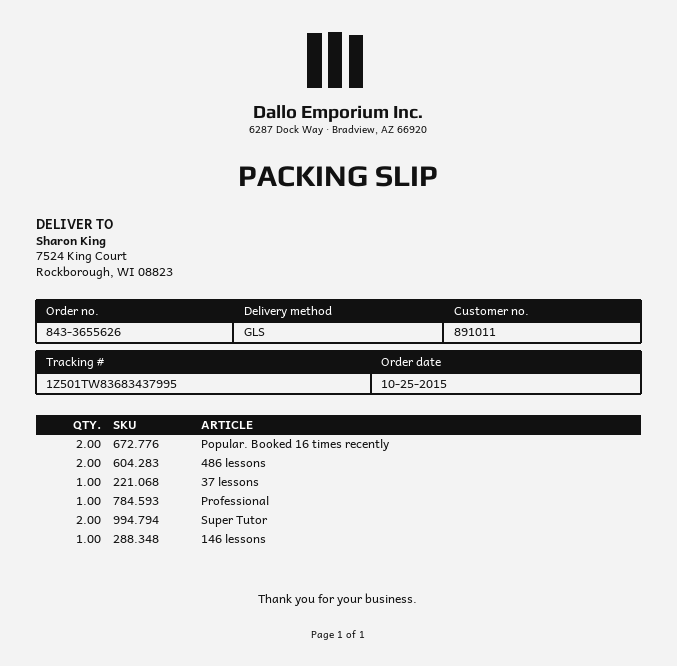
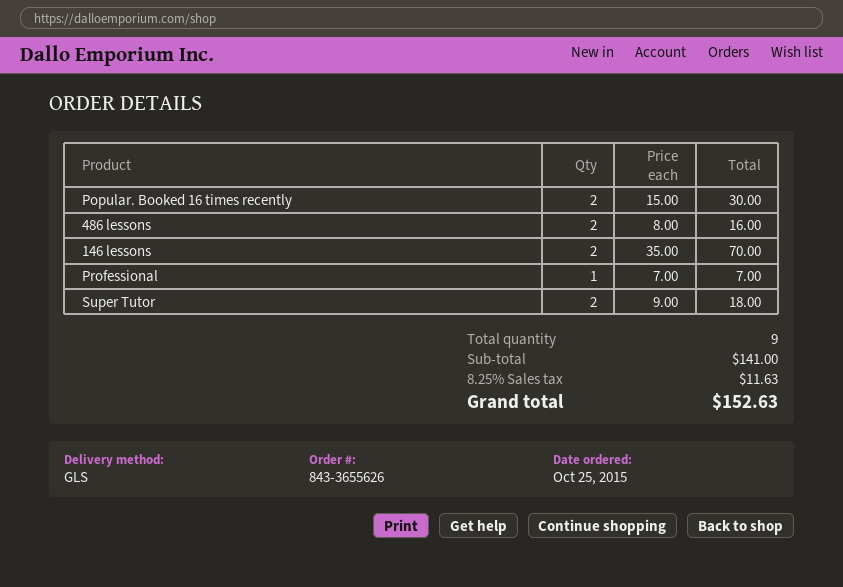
37 lessons: 1 -> none
146 lessons: 1 -> 2

